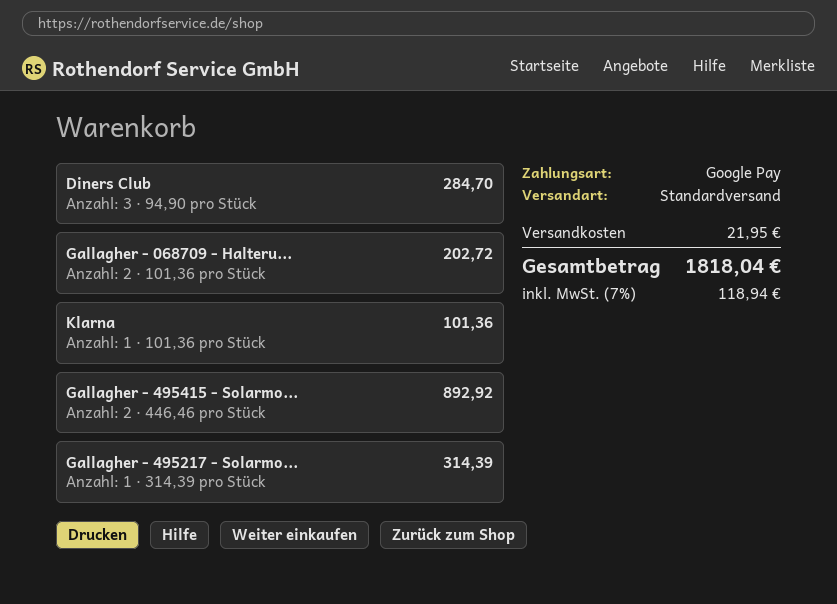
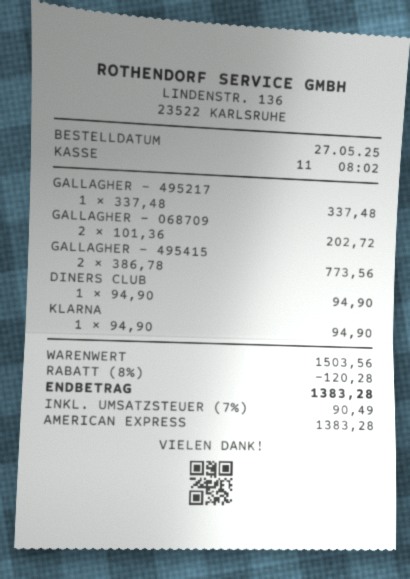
payment method: Google Pay -> American Express
Diners Club: 3 x 94.90 = 284.70 -> 1 x 94.90 = 94.90
Klarna: 1 x 101.36 = 101.36 -> 1 x 94.90 = 94.90
Gallagher - 495415 - Solarmo...: 2 x 446.46 = 892.92 -> 2 x 386.78 = 773.56
Gallagher - 495217 - Solarmo...: 1 x 314.39 = 314.39 -> 1 x 337.48 = 337.48
discount: none -> 8% = 120.28
shipping: 21.95 -> none
tax: 7% = 118.94 -> 7% = 90.49
total: 1818.04 -> 1383.28

